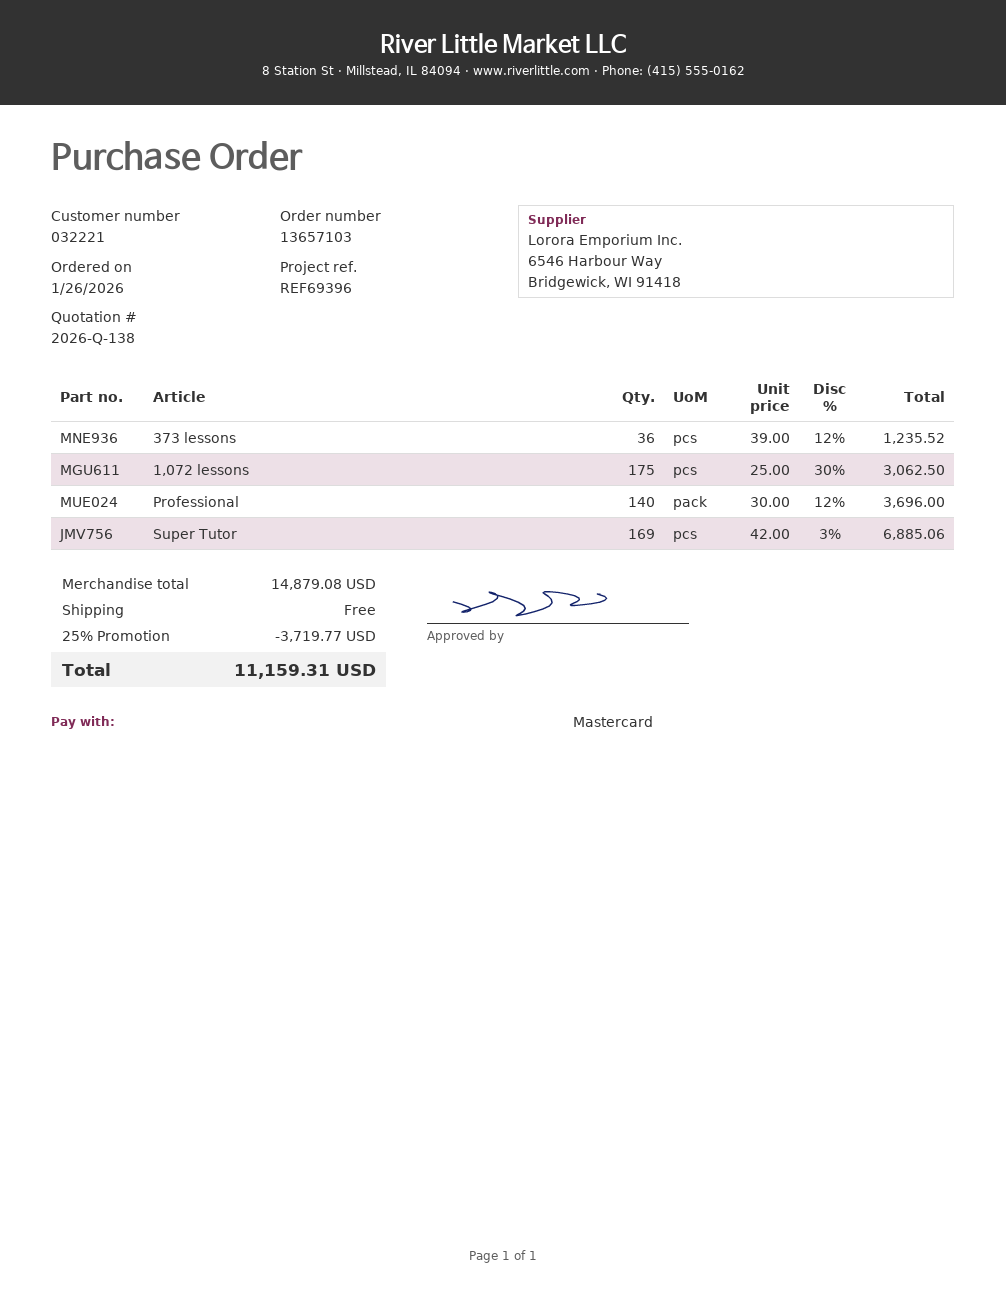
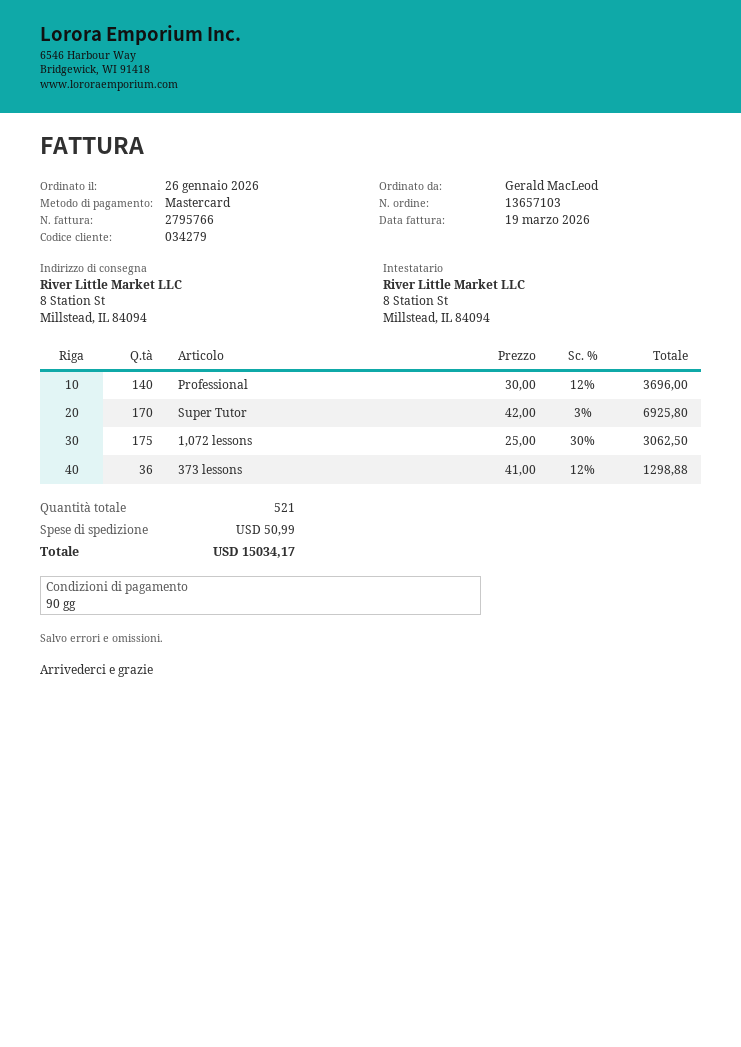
customer number: 032221 -> 034279
373 lessons: 36 x 39.00 - 12% = 1235.52 -> 36 x 41.00 - 12% = 1298.88
Super Tutor: 169 x 42.00 - 3% = 6885.06 -> 170 x 42.00 - 3% = 6925.80
discount: 25% = 3719.77 -> none
shipping: 0.00 -> 50.99
total: 11159.31 -> 15034.17

